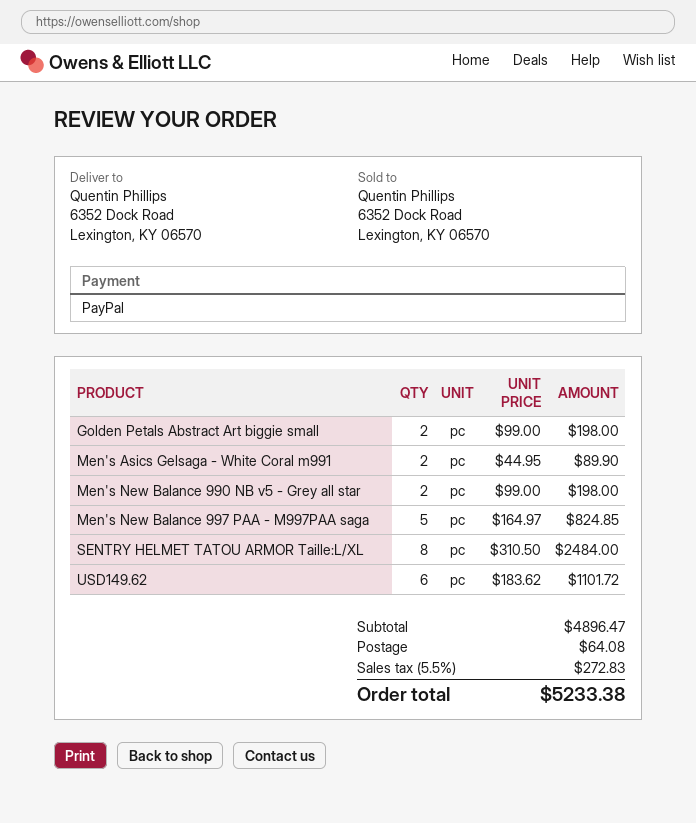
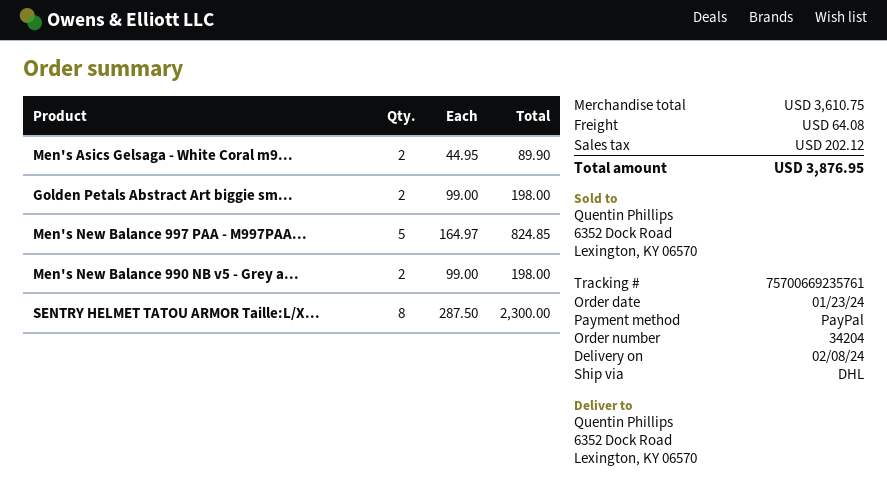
SENTRY HELMET TATOU ARMOR Taille:L/XL: 8 x 310.50 = 2484.00 -> 8 x 287.50 = 2300.00
USD149.62: 6 x 183.62 = 1101.72 -> none
subtotal: 4896.47 -> 3610.75
tax: 272.83 -> 202.12
total: 5233.38 -> 3876.95

